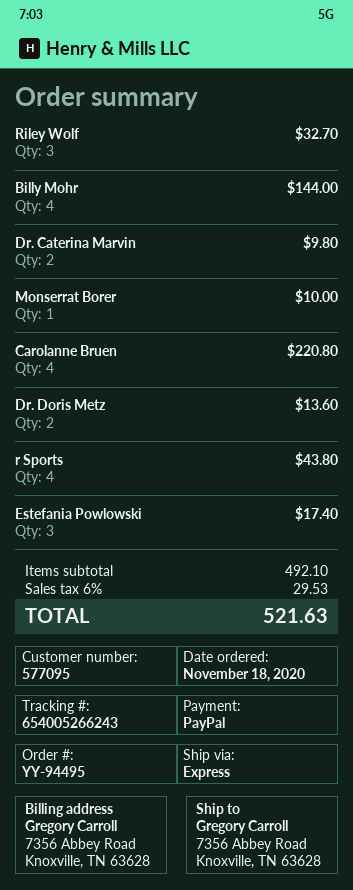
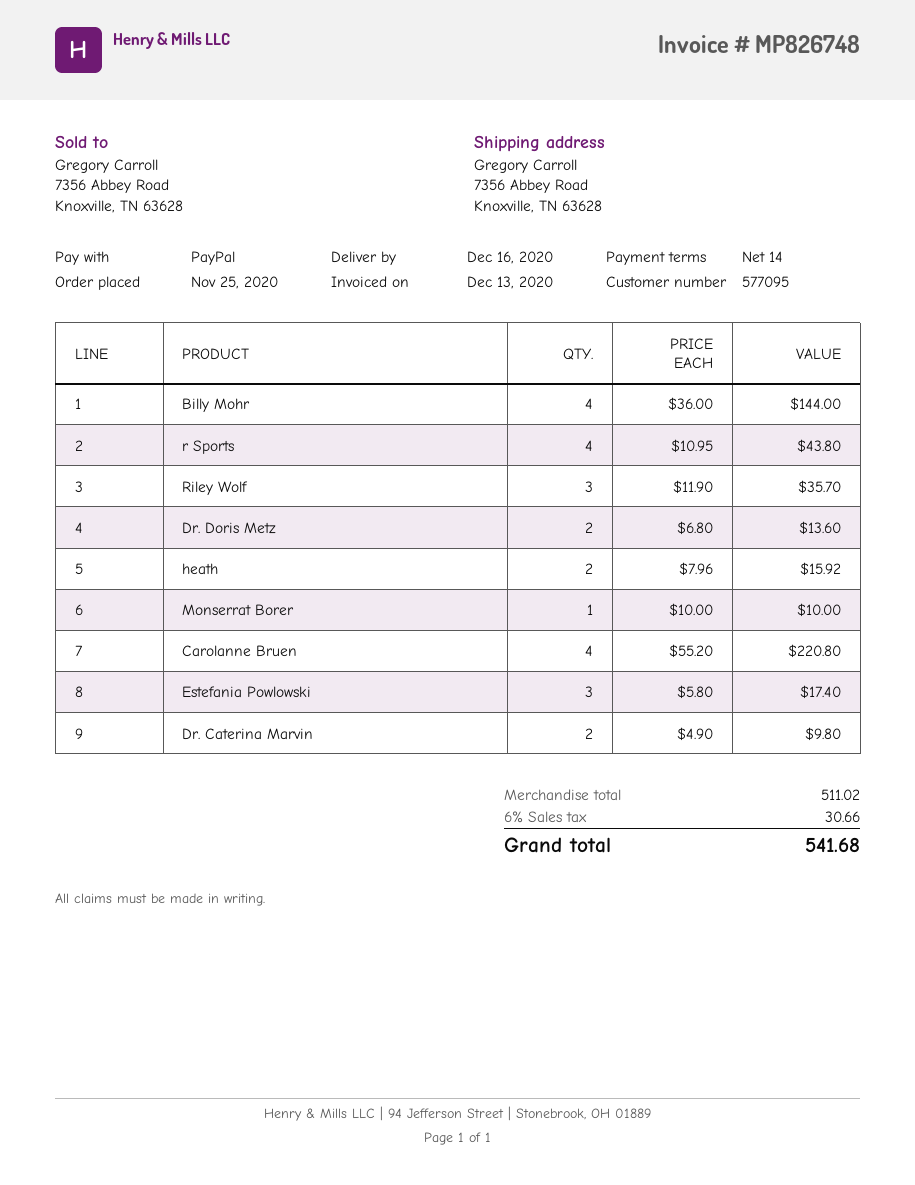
order date: 2020-11-18 -> 2020-11-25
Riley Wolf: 3 for 32.70 -> 3 for 35.70
heath: none -> 2 for 15.92
subtotal: 492.10 -> 511.02
tax: 6% = 29.53 -> 6% = 30.66
total: 521.63 -> 541.68

